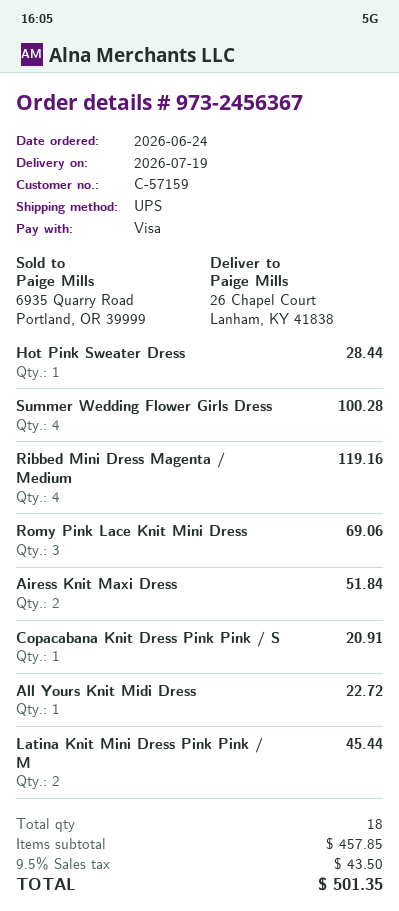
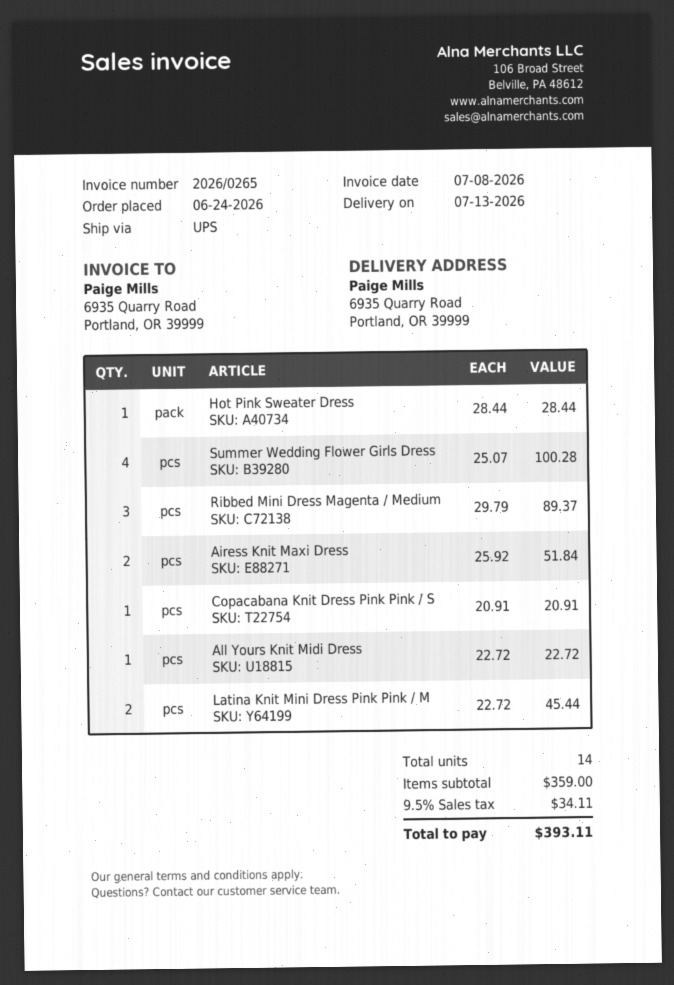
delivery date: 2026-07-19 -> 2026-07-13
ship to: 26 Chapel Court, Lanham, KY 41838 -> 6935 Quarry Road, Portland, OR 39999
Ribbed Mini Dress Magenta / Medium: 4 for 119.16 -> 3 for 89.37
Romy Pink Lace Knit Mini Dress: 3 for 69.06 -> none
total quantity: 18 -> 14
subtotal: 457.85 -> 359.00
tax: 9.5% = 43.50 -> 9.5% = 34.11
total: 501.35 -> 393.11

